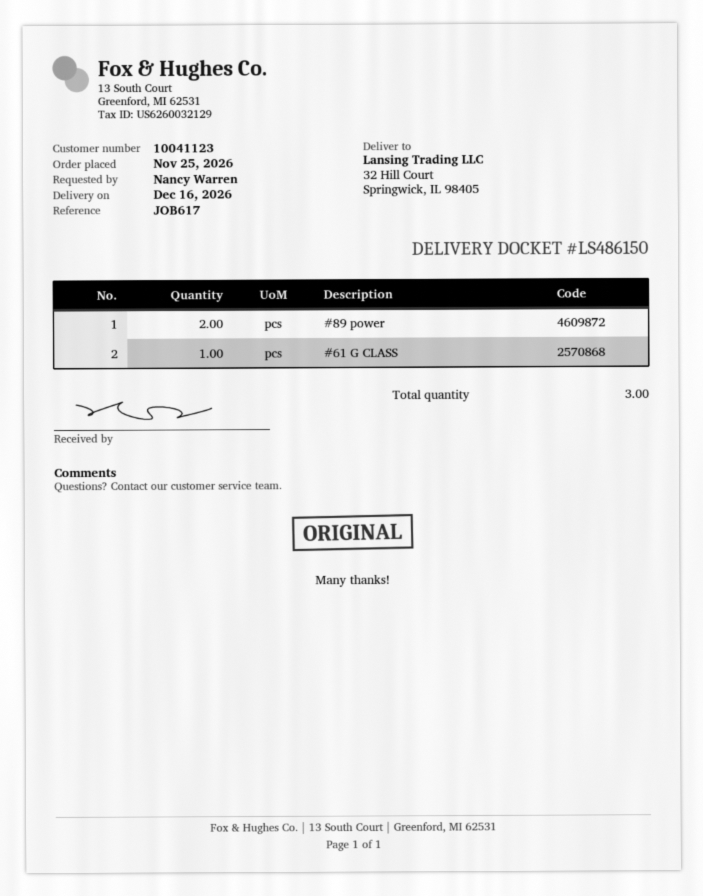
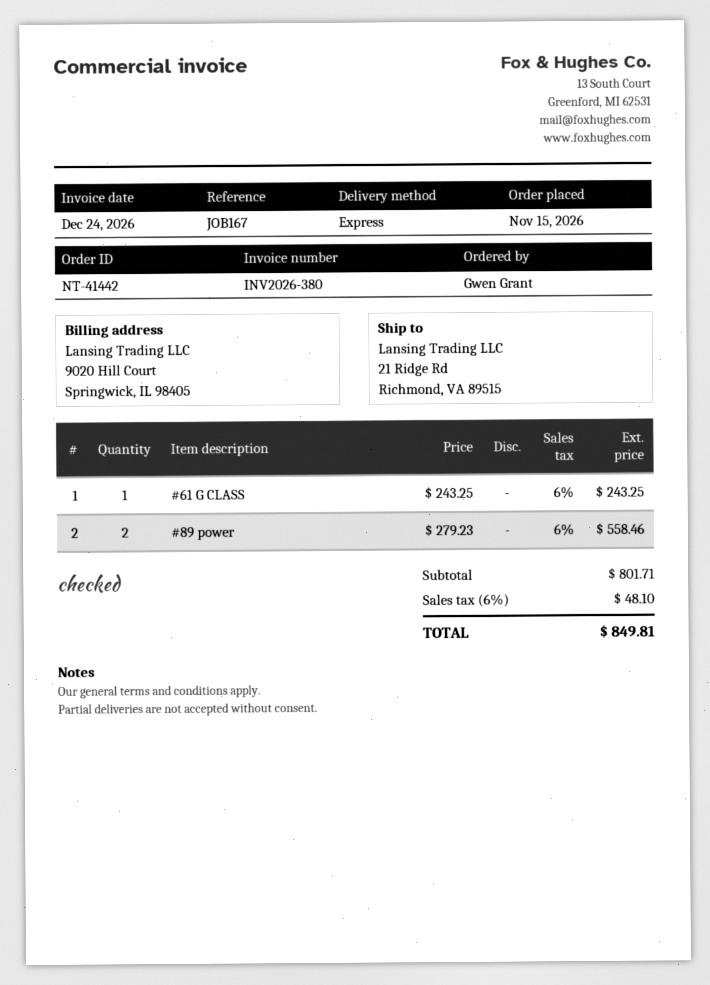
order date: 2026-11-25 -> 2026-11-15
reference: JOB617 -> JOB167
ordered by: Nancy Warren -> Gwen Grant
ship to: 32 Hill Court, Springwick, IL 98405 -> 21 Ridge Rd, Richmond, VA 89515

